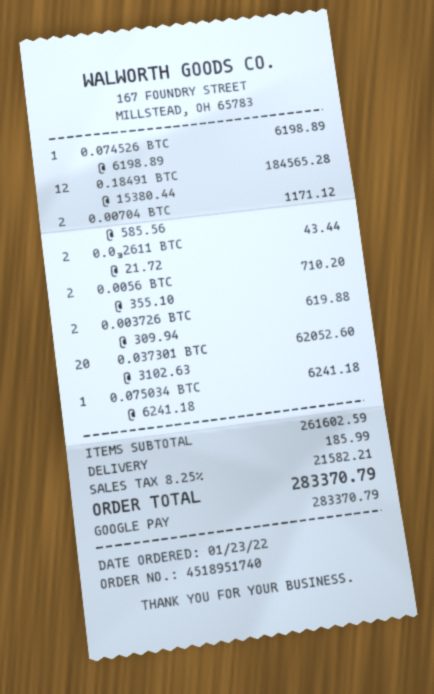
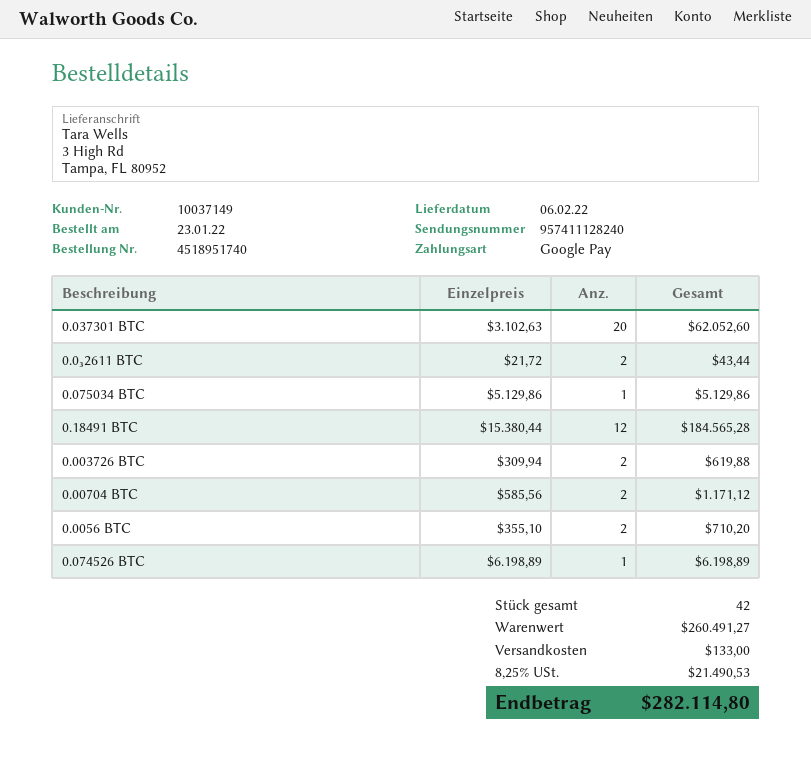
0.075034 BTC: 1 x 6241.18 = 6241.18 -> 1 x 5129.86 = 5129.86
subtotal: 261602.59 -> 260491.27
shipping: 185.99 -> 133.00
tax: 8.25% = 21582.21 -> 8.25% = 21490.53
total: 283370.79 -> 282114.80

